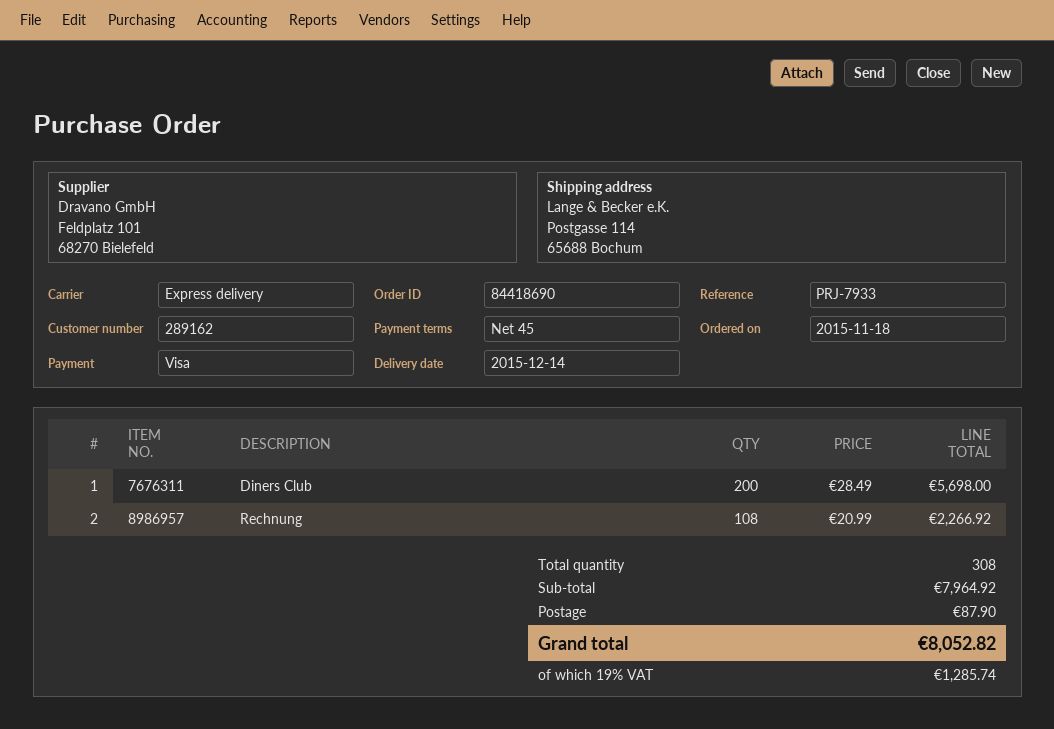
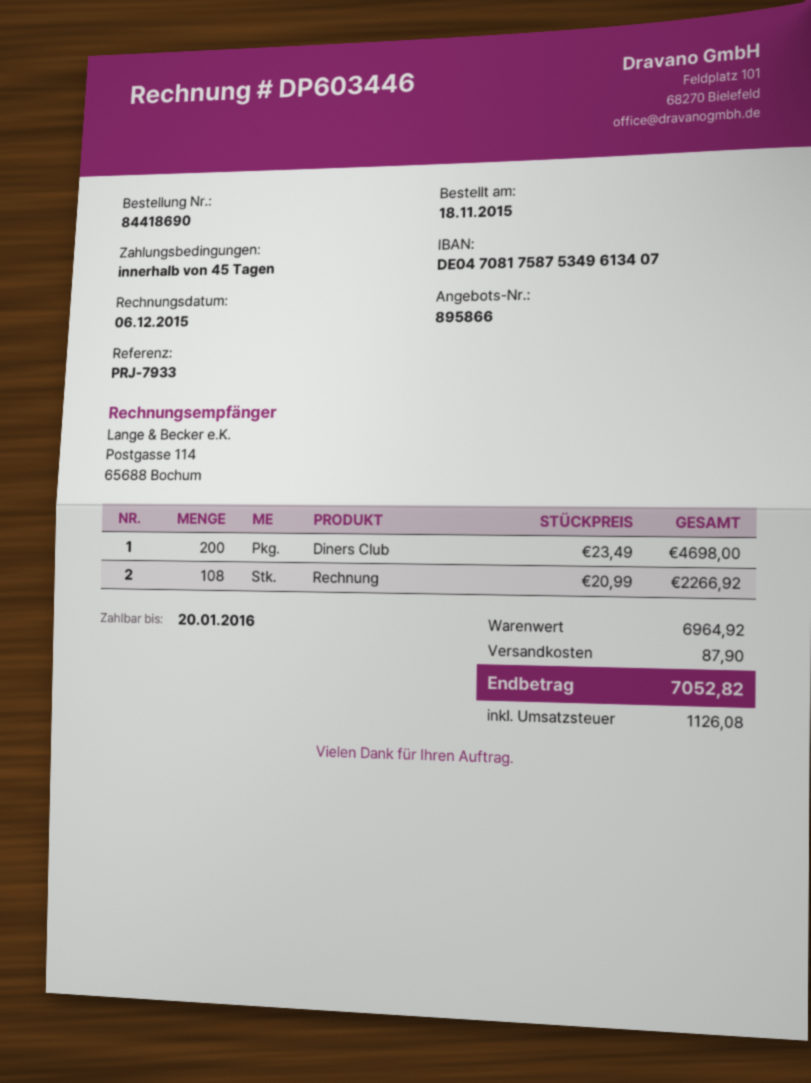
Diners Club: 200 x 28.49 = 5698.00 -> 200 x 23.49 = 4698.00
subtotal: 7964.92 -> 6964.92
tax: 1285.74 -> 1126.08
total: 8052.82 -> 7052.82

